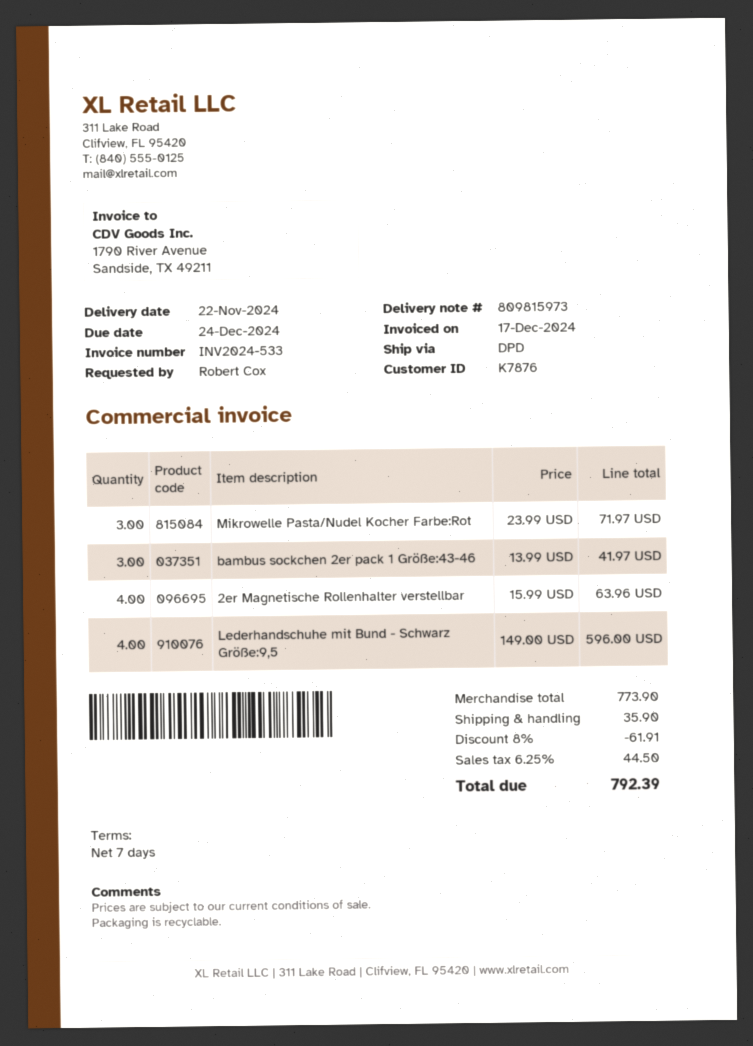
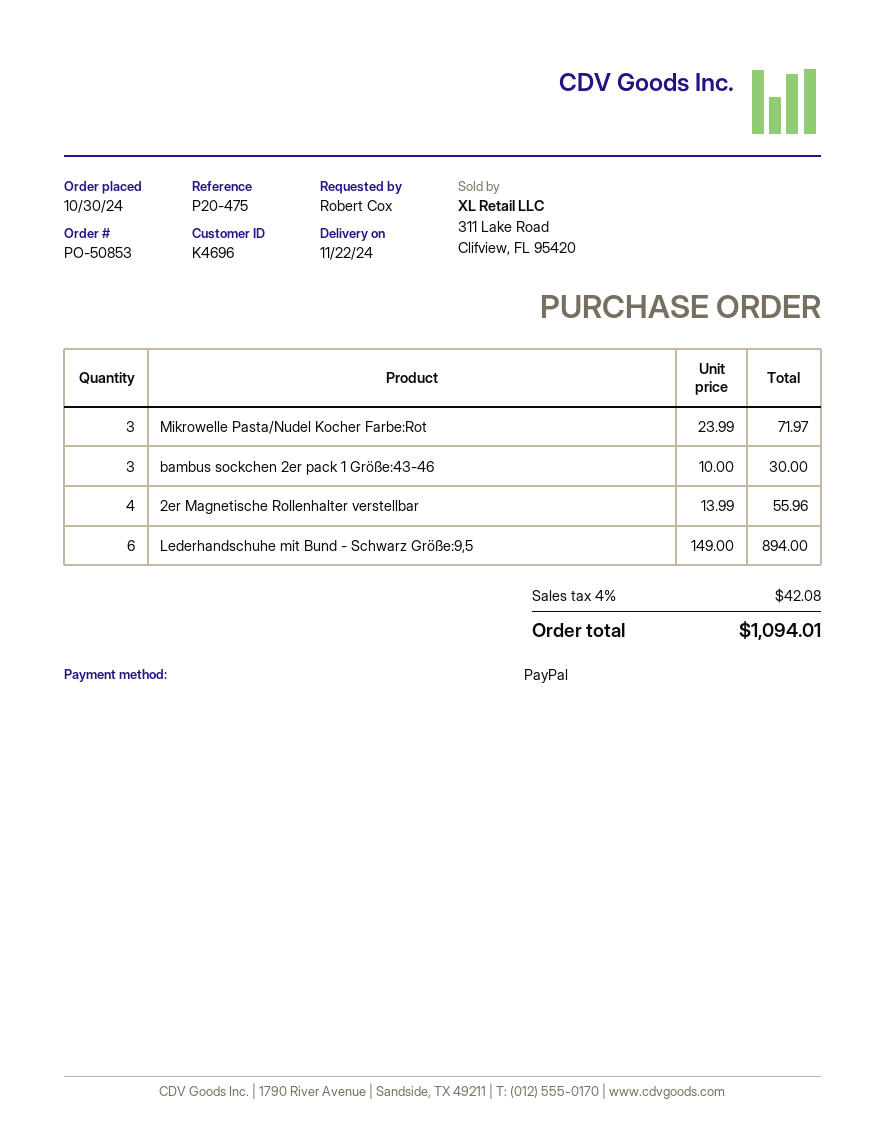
customer number: K7876 -> K4696
bambus sockchen 2er pack 1 Größe:43-46: 3 x 13.99 = 41.97 -> 3 x 10.00 = 30.00
2er Magnetische Rollenhalter verstellbar: 4 x 15.99 = 63.96 -> 4 x 13.99 = 55.96
Lederhandschuhe mit Bund - Schwarz Größe:9,5: 4 x 149.00 = 596.00 -> 6 x 149.00 = 894.00
discount: 8% = 61.91 -> none
shipping: 35.90 -> none
tax: 6.25% = 44.50 -> 4% = 42.08
total: 792.39 -> 1094.01

